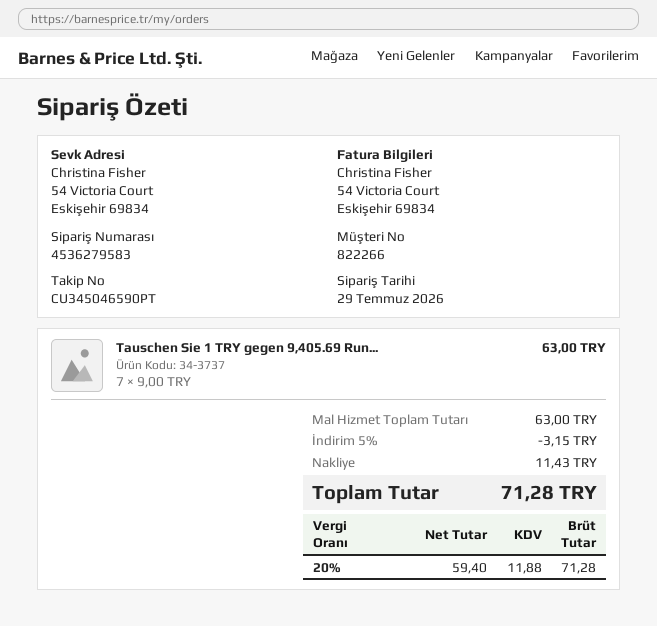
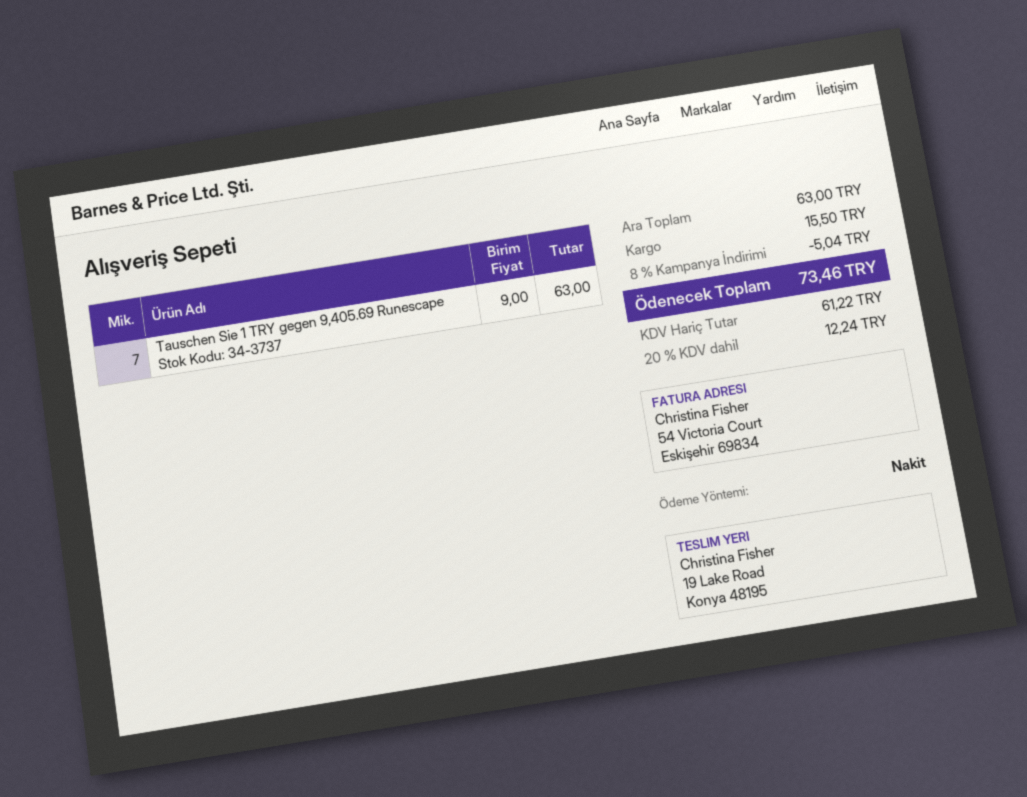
ship to: 54 Victoria Court, Eskişehir 69834 -> 19 Lake Road, Konya 48195
discount: 5% = 3.15 -> 8% = 5.04
shipping: 11.43 -> 15.50
net: 59.40 -> 61.22
tax: 20% = 11.88 -> 20% = 12.24
total: 71.28 -> 73.46

